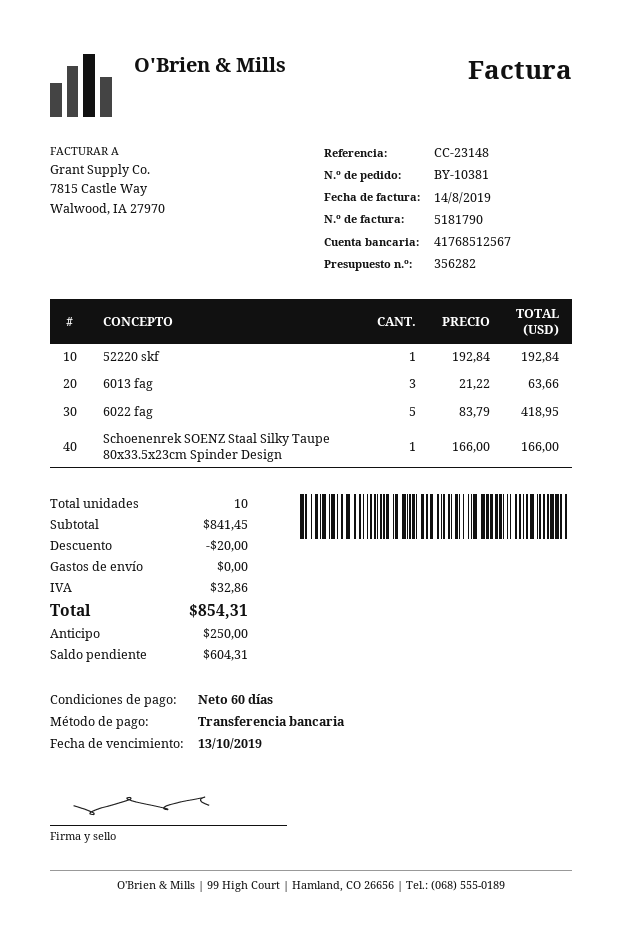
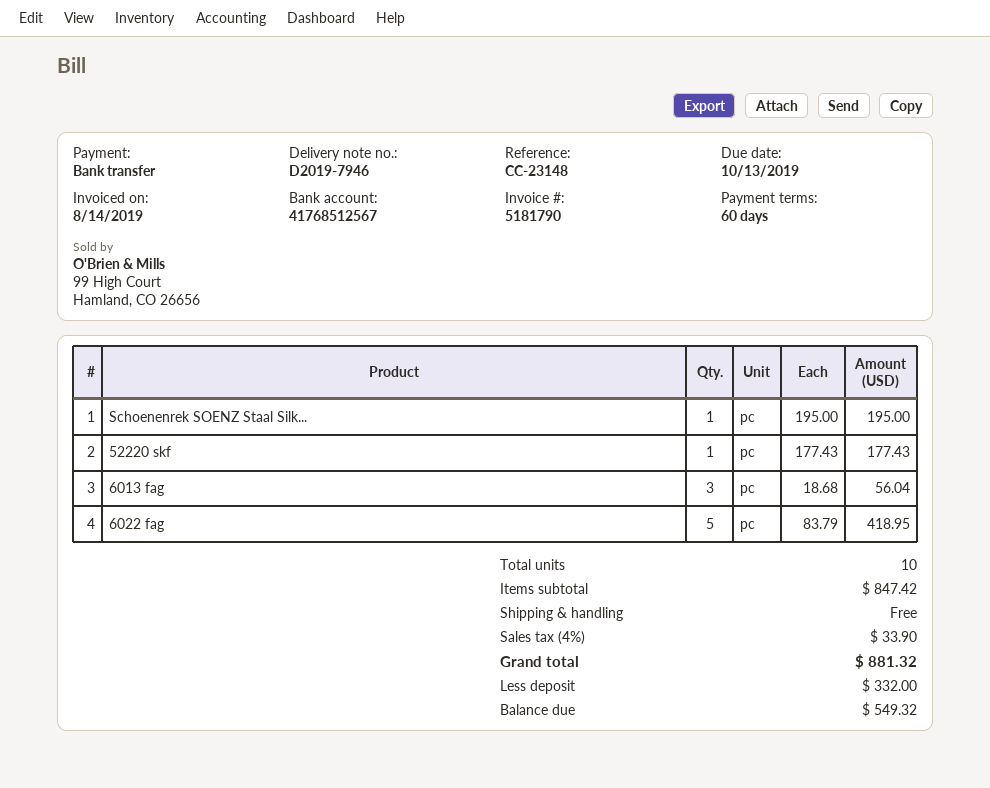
52220 skf: 1 x 192.84 = 192.84 -> 1 x 177.43 = 177.43
6013 fag: 3 x 21.22 = 63.66 -> 3 x 18.68 = 56.04
Schoenenrek SOENZ Staal Silky Taupe 80x33.5x23cm Spinder Design: 1 x 166.00 = 166.00 -> 1 x 195.00 = 195.00
subtotal: 841.45 -> 847.42
discount: 20.00 -> none
tax: 32.86 -> 33.90
total: 854.31 -> 881.32
deposit: 250.00 -> 332.00
balance: 604.31 -> 549.32

